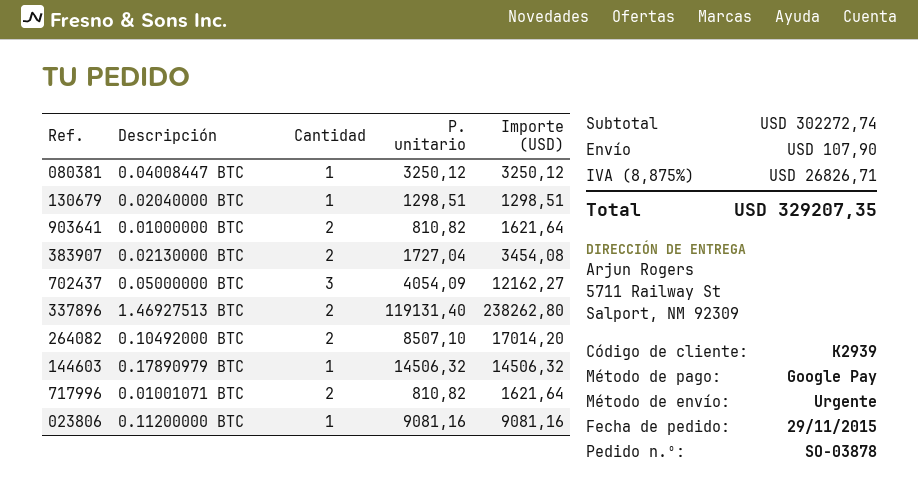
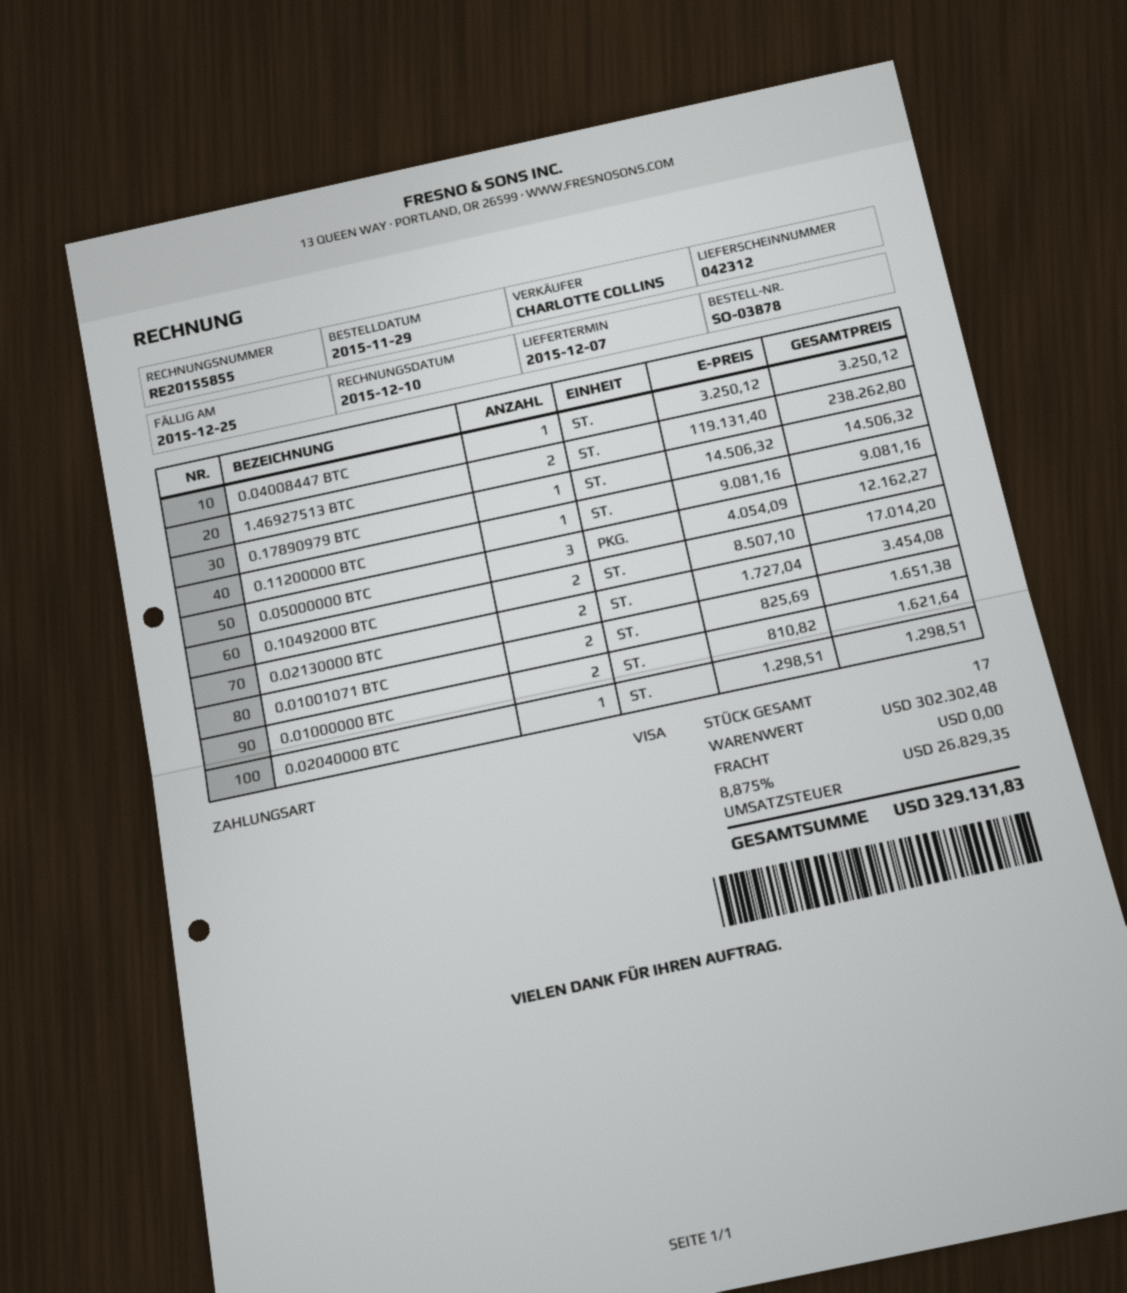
payment method: Google Pay -> Visa
0.01001071 BTC: 2 x 810.82 = 1621.64 -> 2 x 825.69 = 1651.38
subtotal: 302272.74 -> 302302.48
shipping: 107.90 -> 0.00
tax: 8.875% = 26826.71 -> 8.875% = 26829.35
total: 329207.35 -> 329131.83

